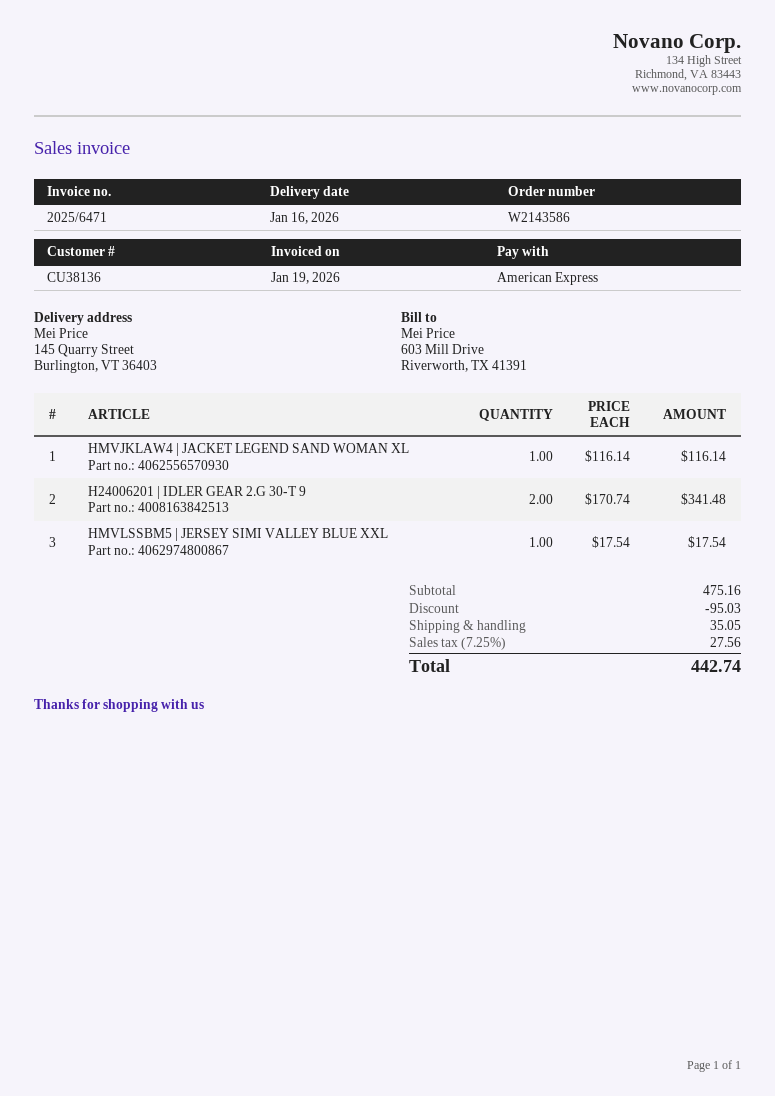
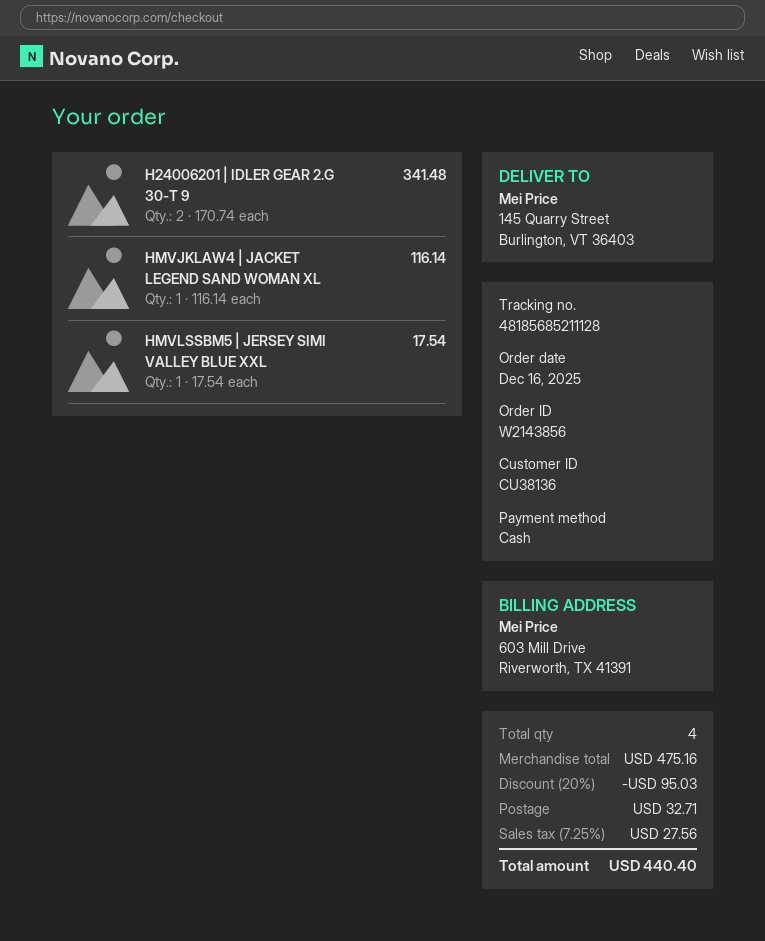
order number: W2143586 -> W2143856
payment method: American Express -> cash
shipping: 35.05 -> 32.71
total: 442.74 -> 440.40

